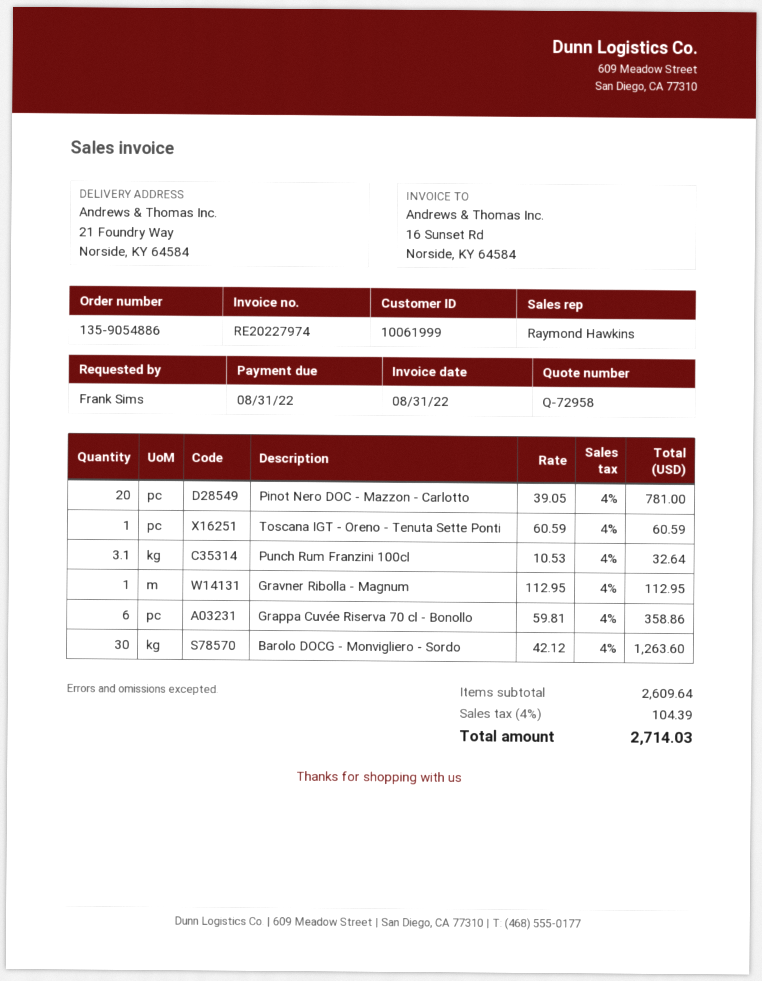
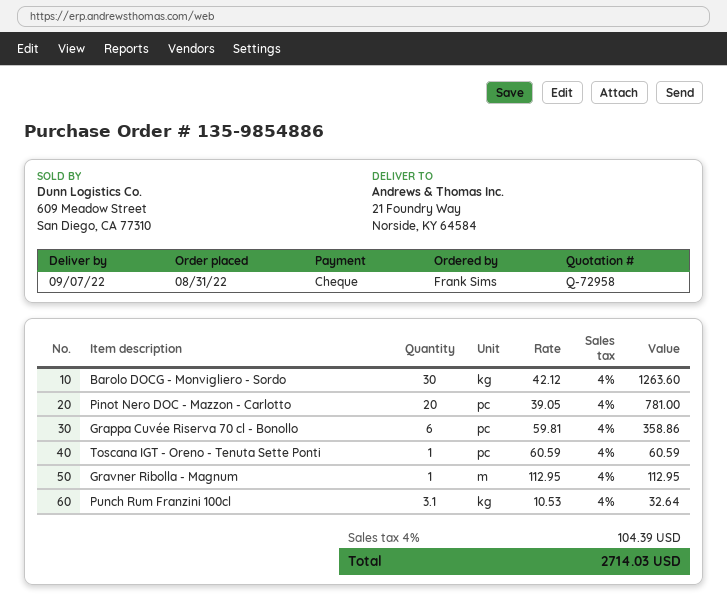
order number: 135-9054886 -> 135-9854886

